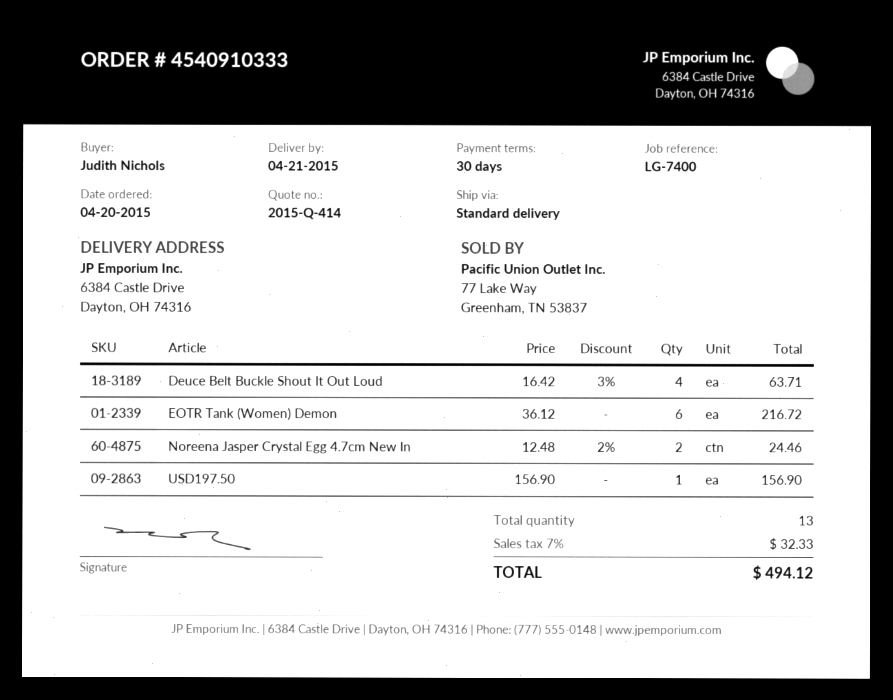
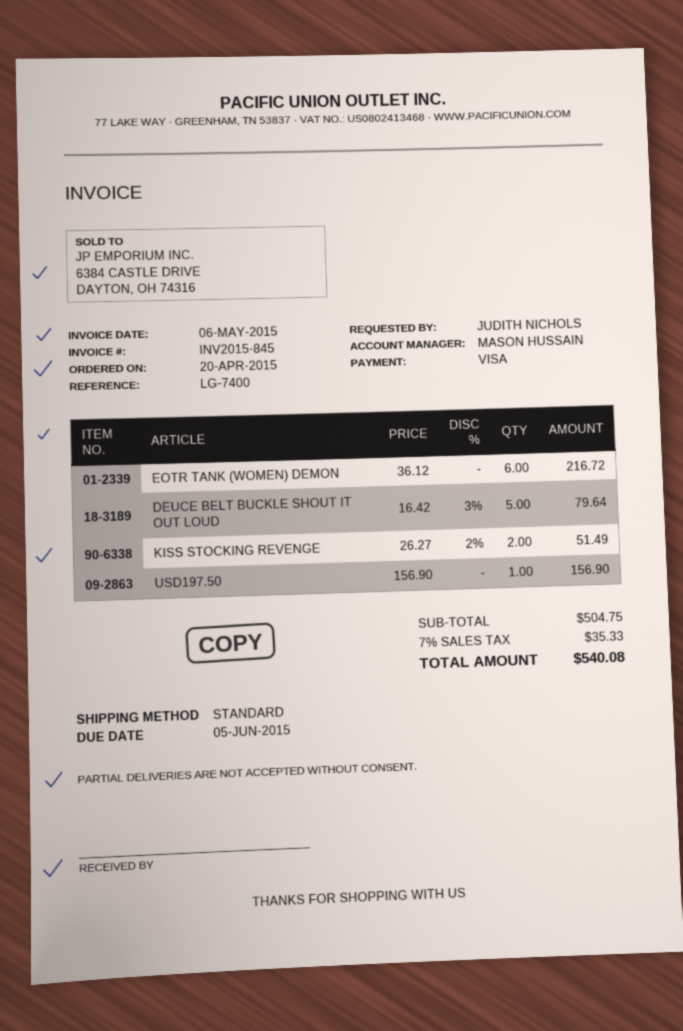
Deuce Belt Buckle Shout It Out Loud: 4 x 16.42 - 3% = 63.71 -> 5 x 16.42 - 3% = 79.64
Noreena Jasper Crystal Egg 4.7cm New In: 2 x 12.48 - 2% = 24.46 -> none
KISS STOCKING REVENGE: none -> 2 x 26.27 - 2% = 51.49
tax: 7% = 32.33 -> 7% = 35.33
total: 494.12 -> 540.08

